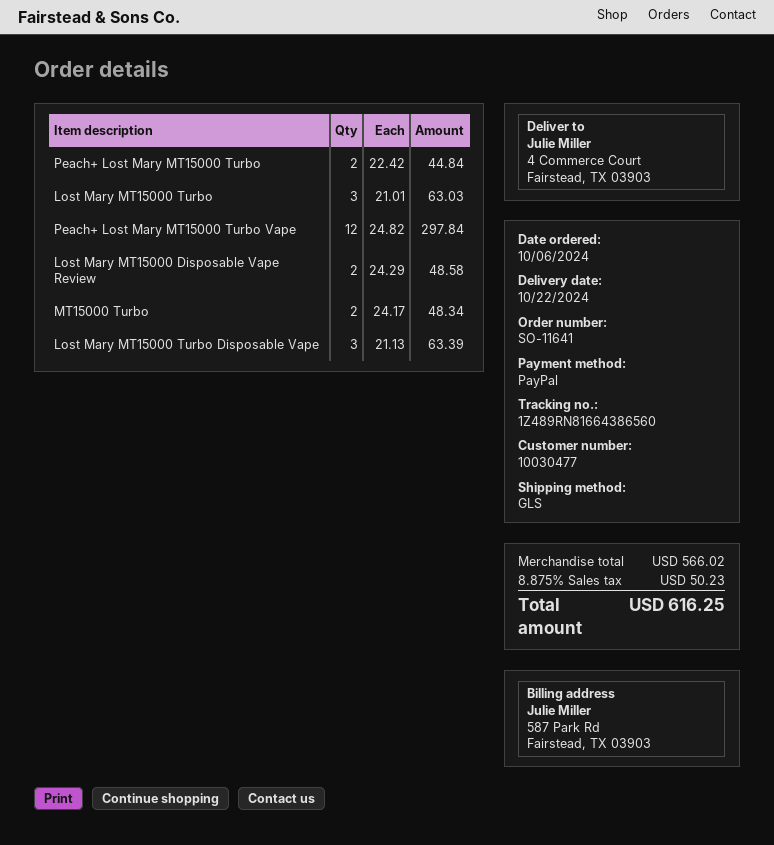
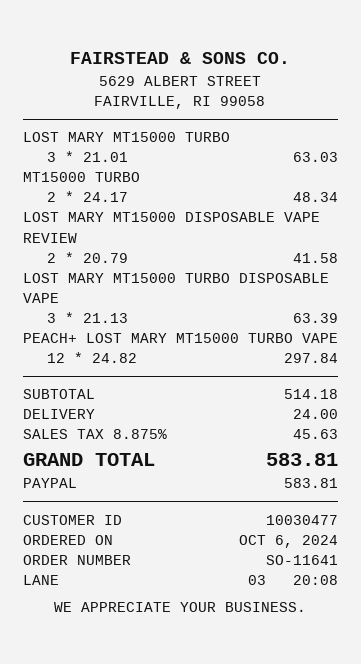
Peach+ Lost Mary MT15000 Turbo: 2 x 22.42 = 44.84 -> none
Lost Mary MT15000 Disposable Vape Review: 2 x 24.29 = 48.58 -> 2 x 20.79 = 41.58
subtotal: 566.02 -> 514.18
shipping: none -> 24.00
tax: 8.875% = 50.23 -> 8.875% = 45.63
total: 616.25 -> 583.81

